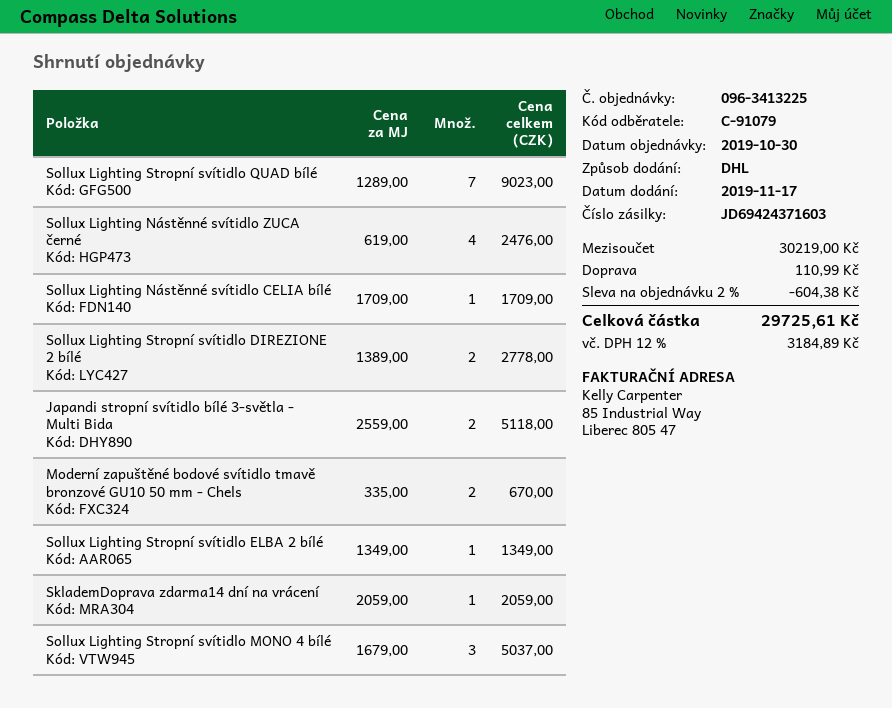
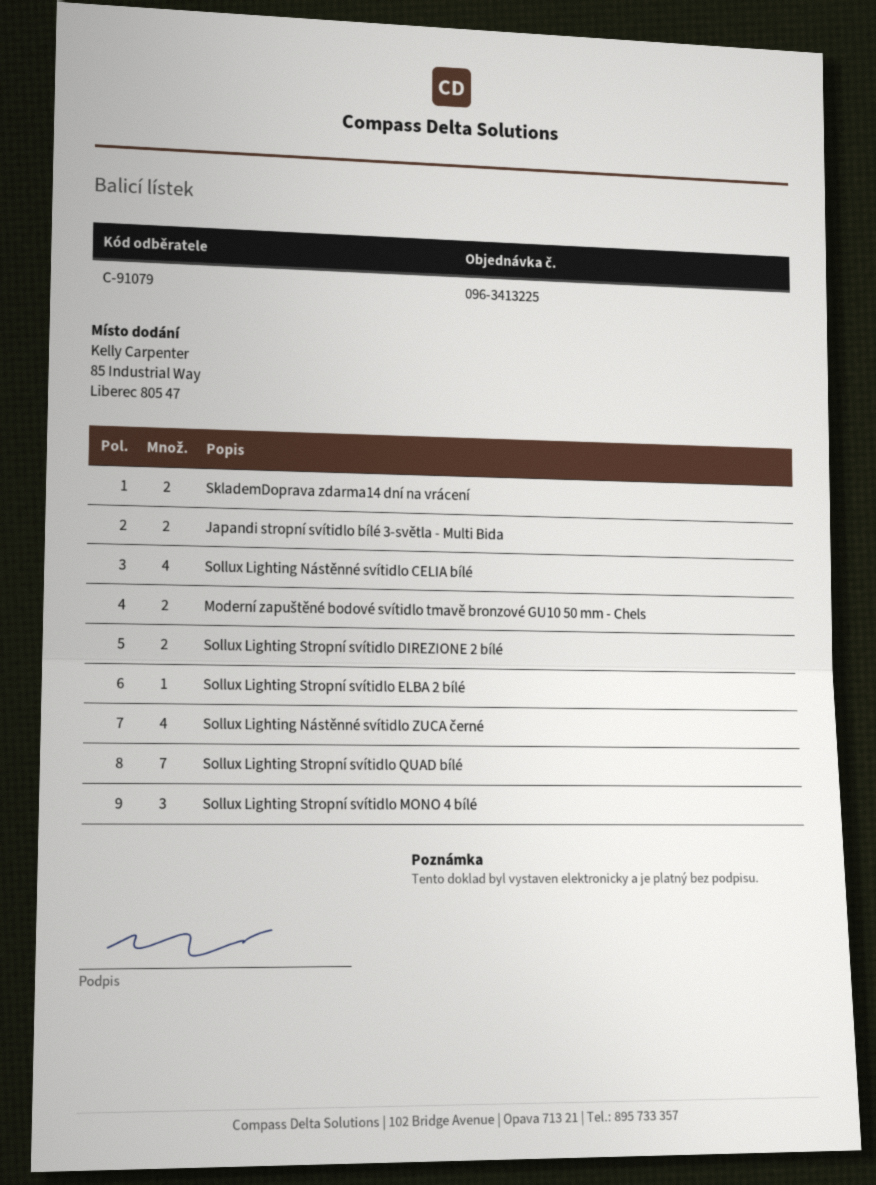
Sollux Lighting Nástěnné svítidlo CELIA bílé: 1 -> 4
SklademDoprava zdarma14 dní na vrácení: 1 -> 2

